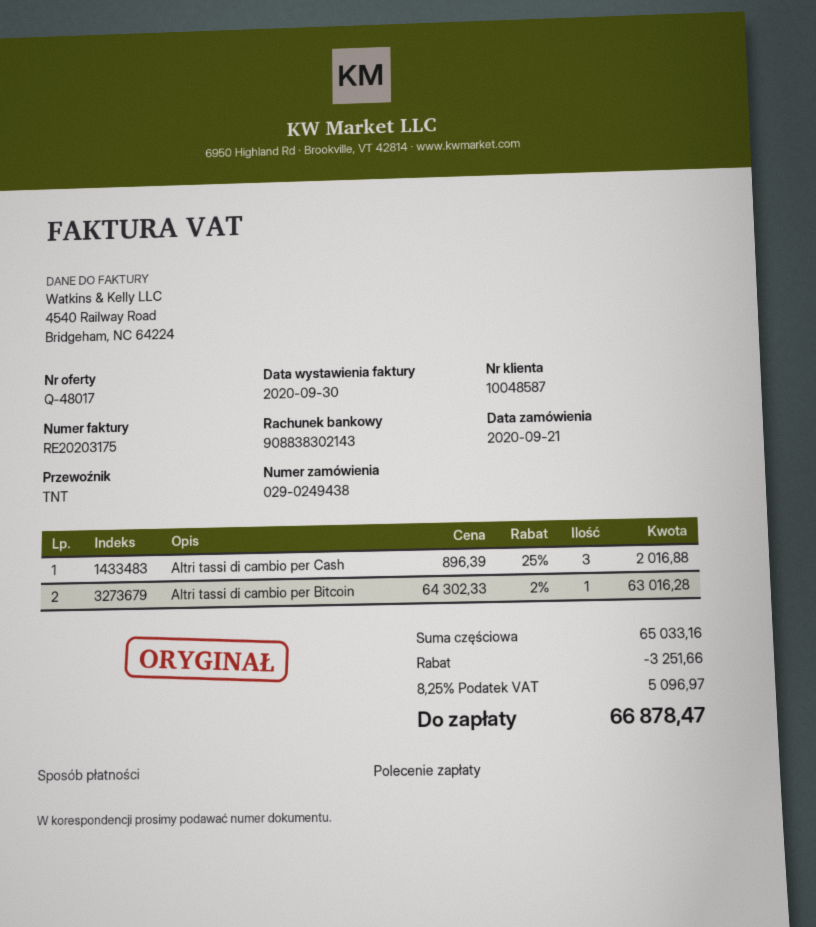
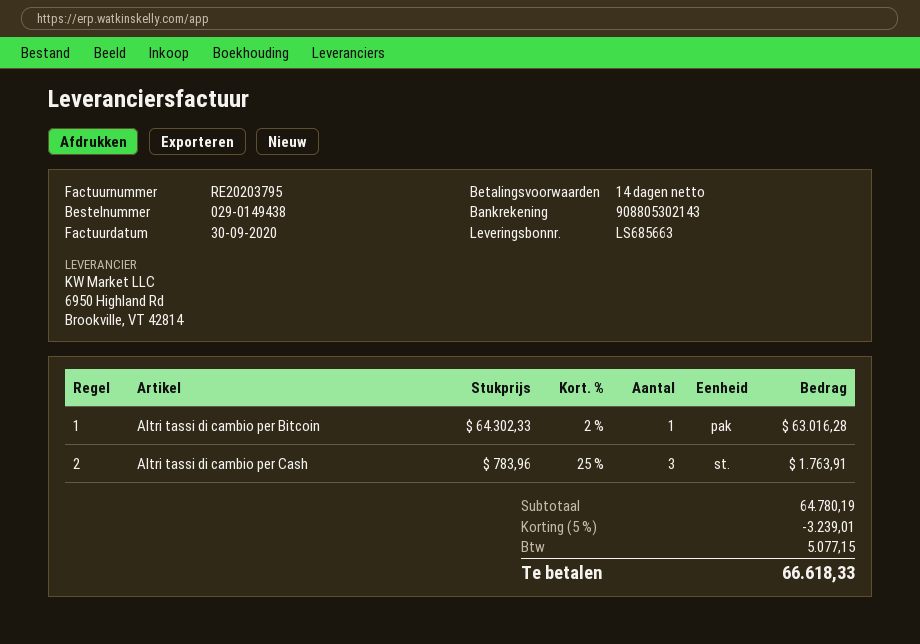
order number: 029-0249438 -> 029-0149438
invoice number: RE20203175 -> RE20203795
bank account: 908838302143 -> 908805302143
Altri tassi di cambio per Cash: 3 x 896.39 - 25% = 2016.88 -> 3 x 783.96 - 25% = 1763.91
subtotal: 65033.16 -> 64780.19
discount: 3251.66 -> 3239.01
tax: 5096.97 -> 5077.15
total: 66878.47 -> 66618.33

